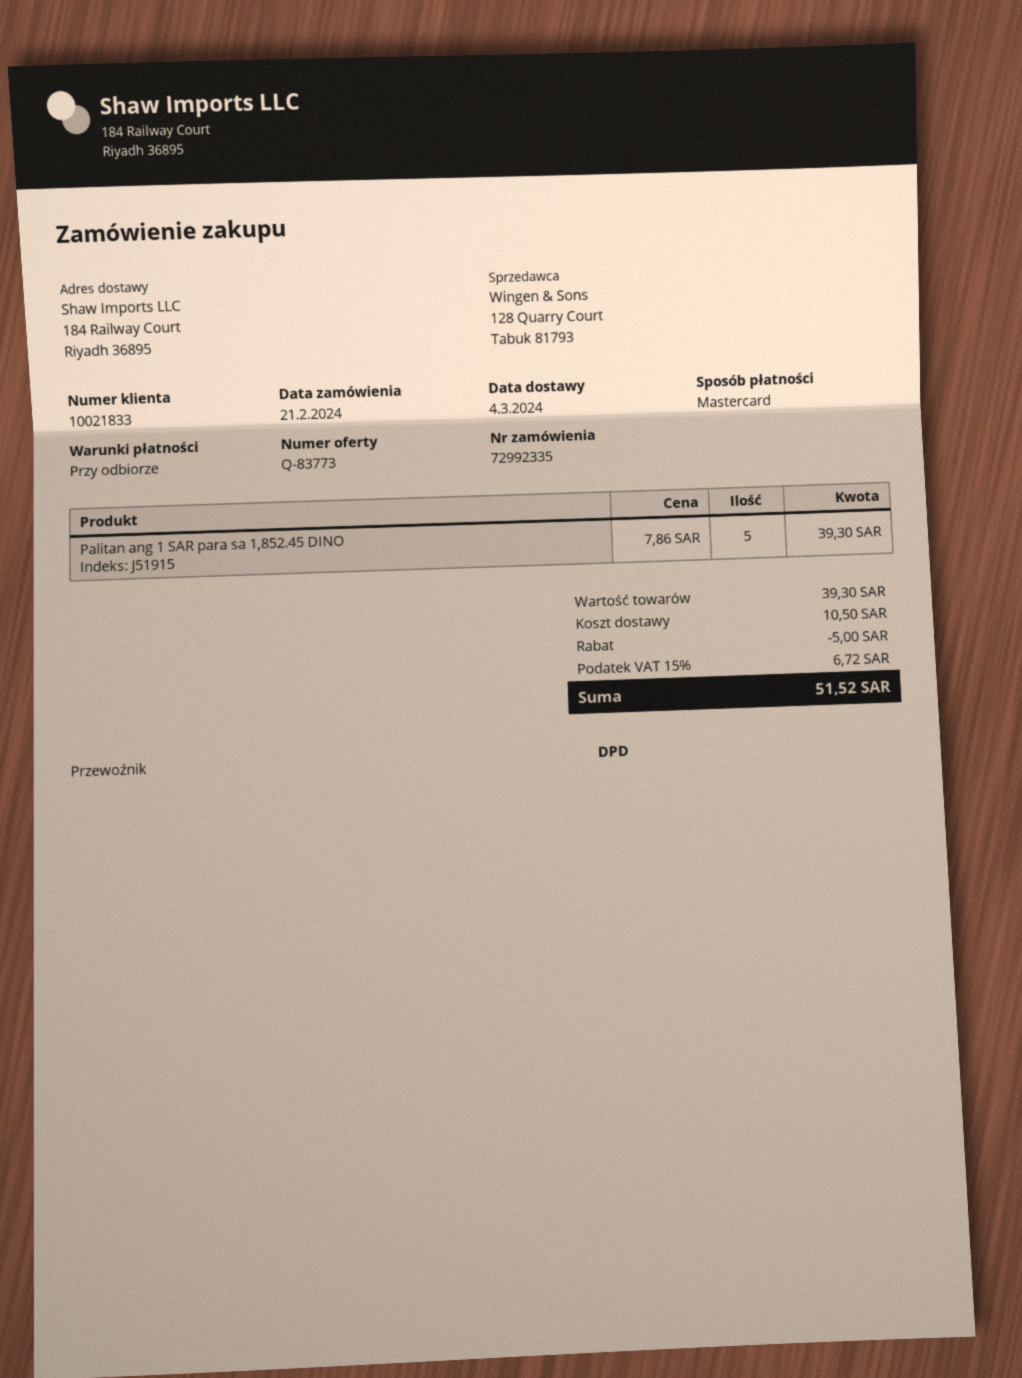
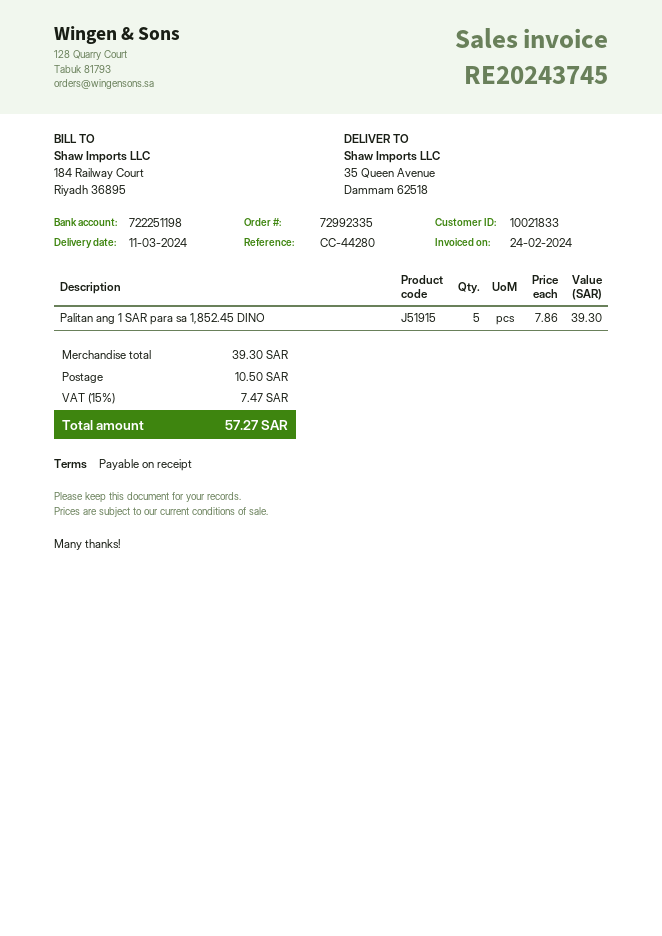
delivery date: 2024-03-04 -> 2024-03-11
ship to: 184 Railway Court, Riyadh 36895 -> 35 Queen Avenue, Dammam 62518
discount: 5.00 -> none
tax: 15% = 6.72 -> 15% = 7.47
total: 51.52 -> 57.27

